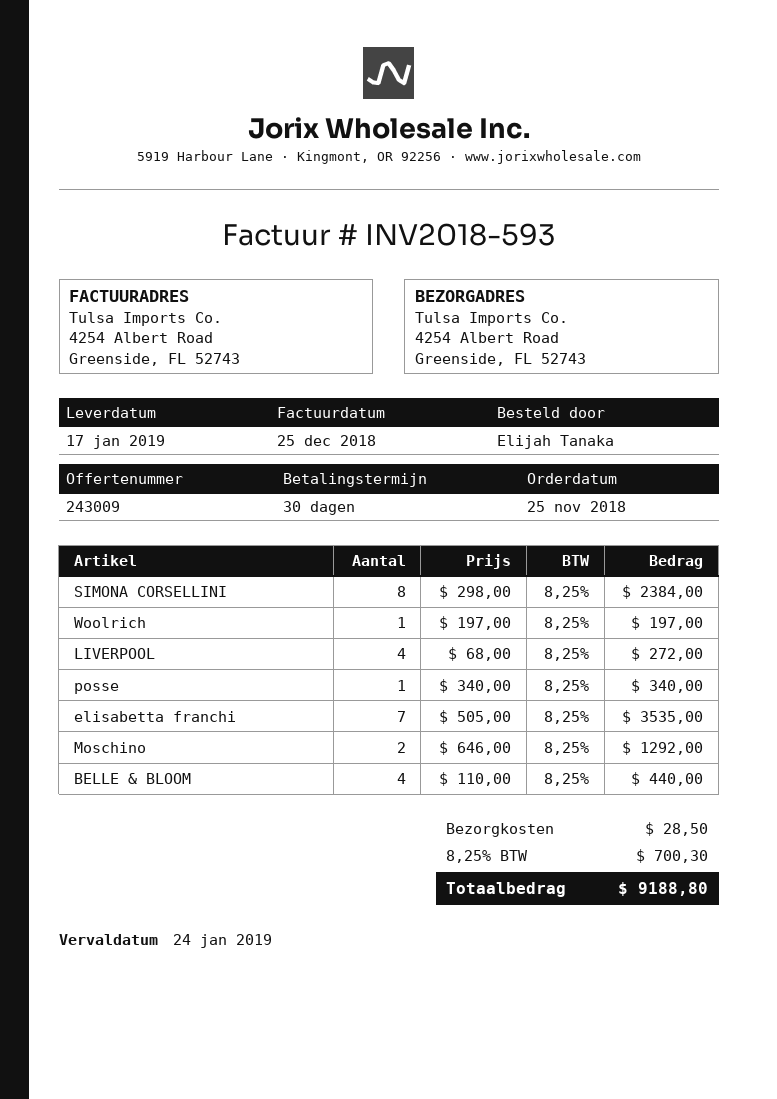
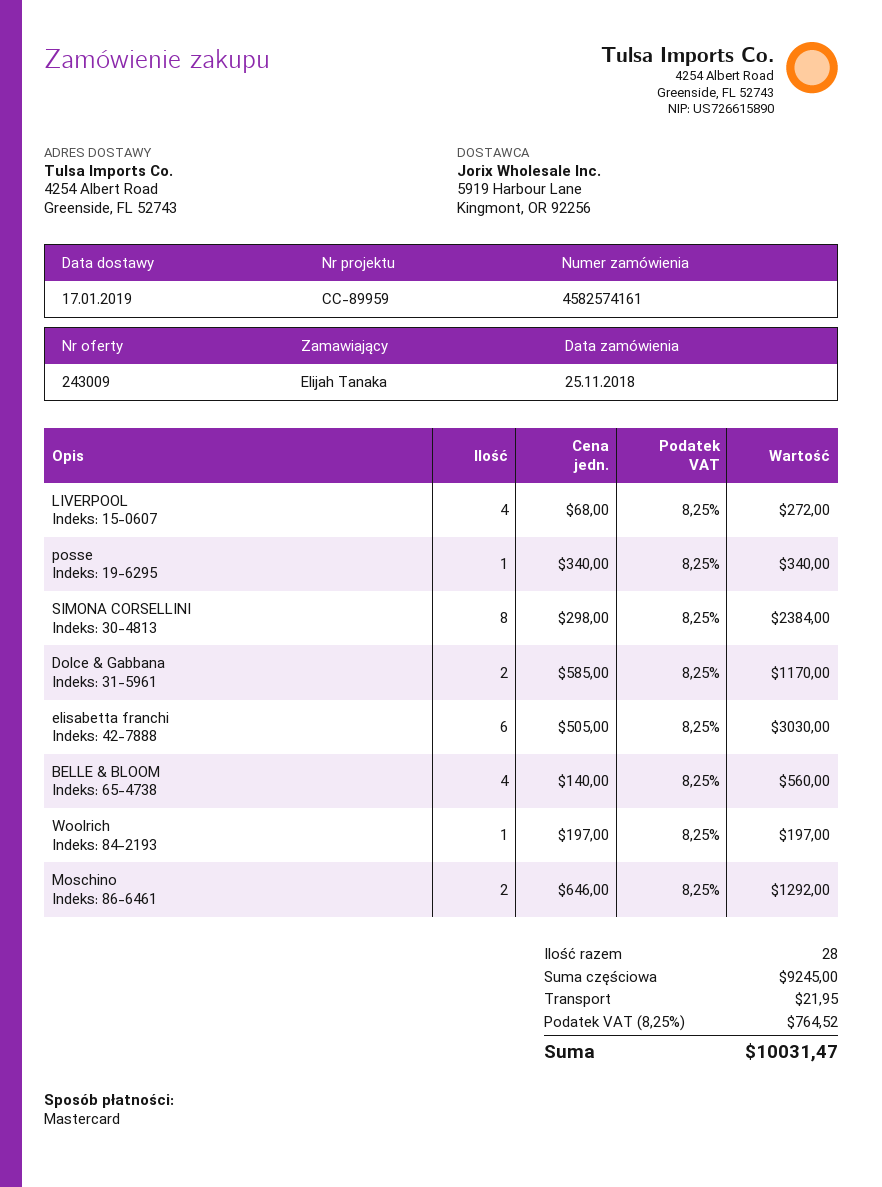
elisabetta franchi: 7 x 505.00 = 3535.00 -> 6 x 505.00 = 3030.00
BELLE & BLOOM: 4 x 110.00 = 440.00 -> 4 x 140.00 = 560.00
Dolce & Gabbana: none -> 2 x 585.00 = 1170.00
shipping: 28.50 -> 21.95
tax: 8.25% = 700.30 -> 8.25% = 764.52
total: 9188.80 -> 10031.47

